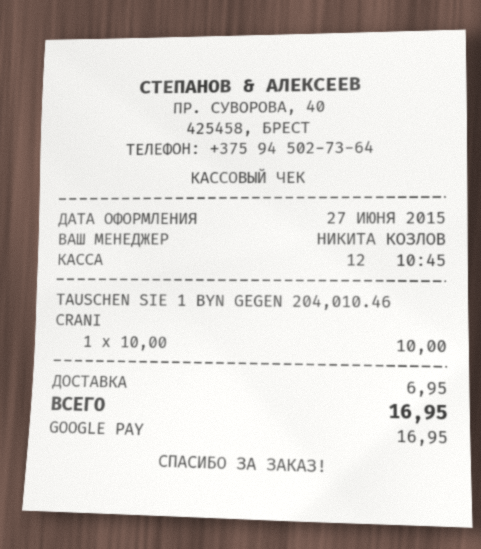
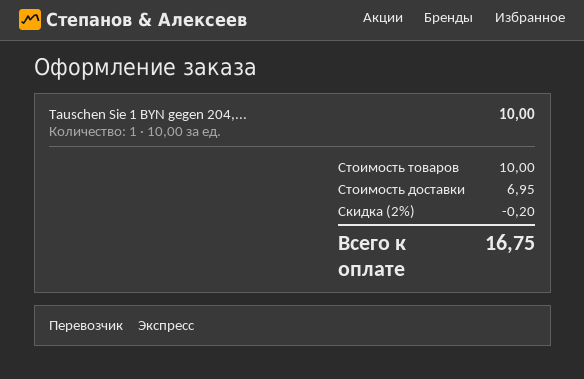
discount: none -> 2% = 0.20
total: 16.95 -> 16.75

